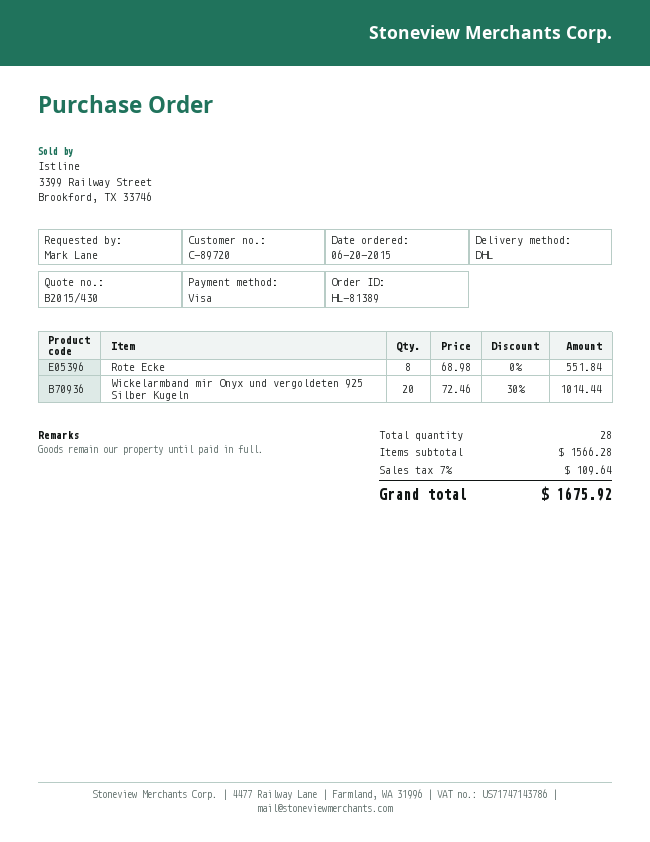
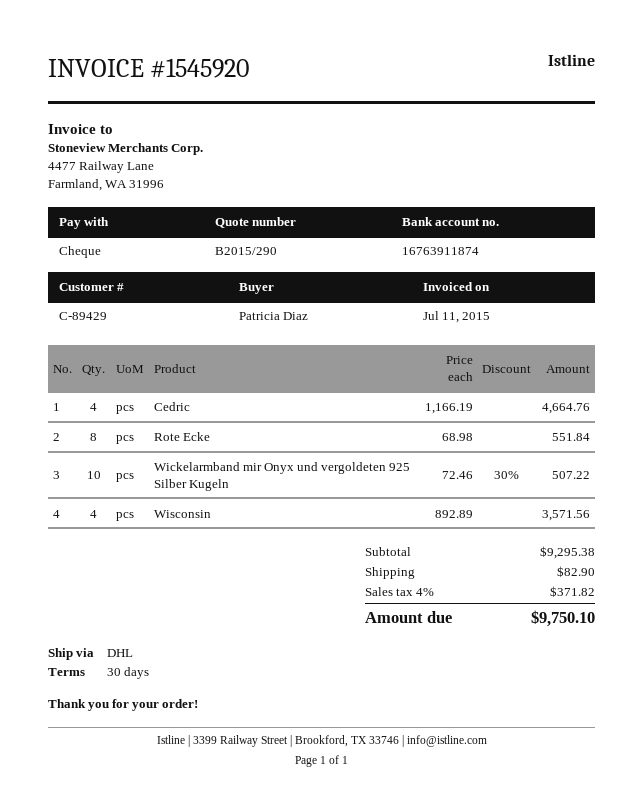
quote number: B2015/430 -> B2015/290
customer number: C-89720 -> C-89429
ordered by: Mark Lane -> Patricia Diaz
payment method: Visa -> cheque
Wickelarmband mir Onyx und vergoldeten 925 Silber Kugeln: 20 x 72.46 - 30% = 1014.44 -> 10 x 72.46 - 30% = 507.22
Cedric: none -> 4 x 1166.19 = 4664.76
Wisconsin: none -> 4 x 892.89 = 3571.56
subtotal: 1566.28 -> 9295.38
shipping: none -> 82.90
tax: 7% = 109.64 -> 4% = 371.82
total: 1675.92 -> 9750.10

